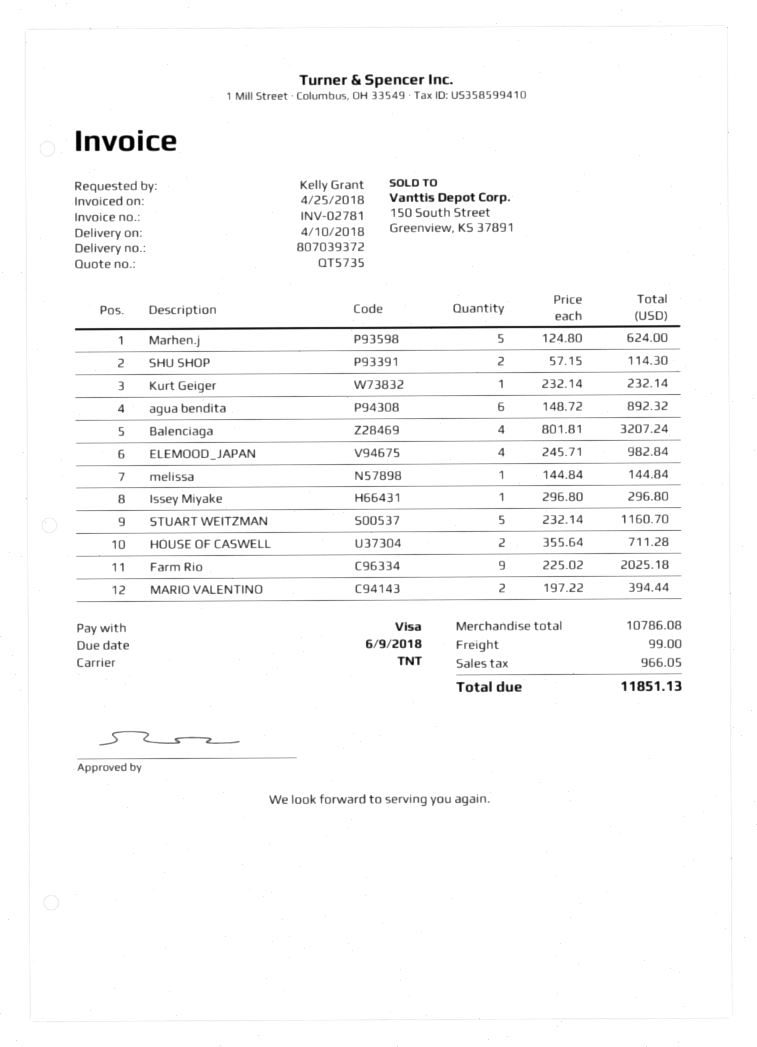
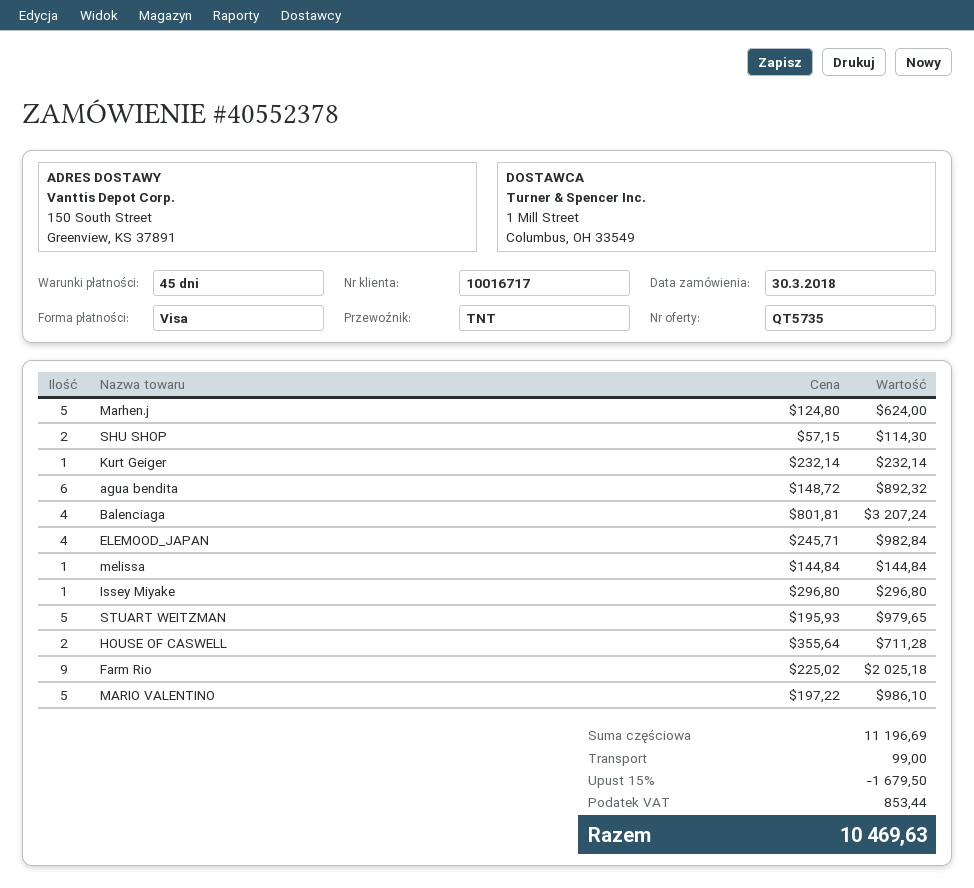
STUART WEITZMAN: 5 x 232.14 = 1160.70 -> 5 x 195.93 = 979.65
MARIO VALENTINO: 2 x 197.22 = 394.44 -> 5 x 197.22 = 986.10
subtotal: 10786.08 -> 11196.69
discount: none -> 15% = 1679.50
tax: 966.05 -> 853.44
total: 11851.13 -> 10469.63

